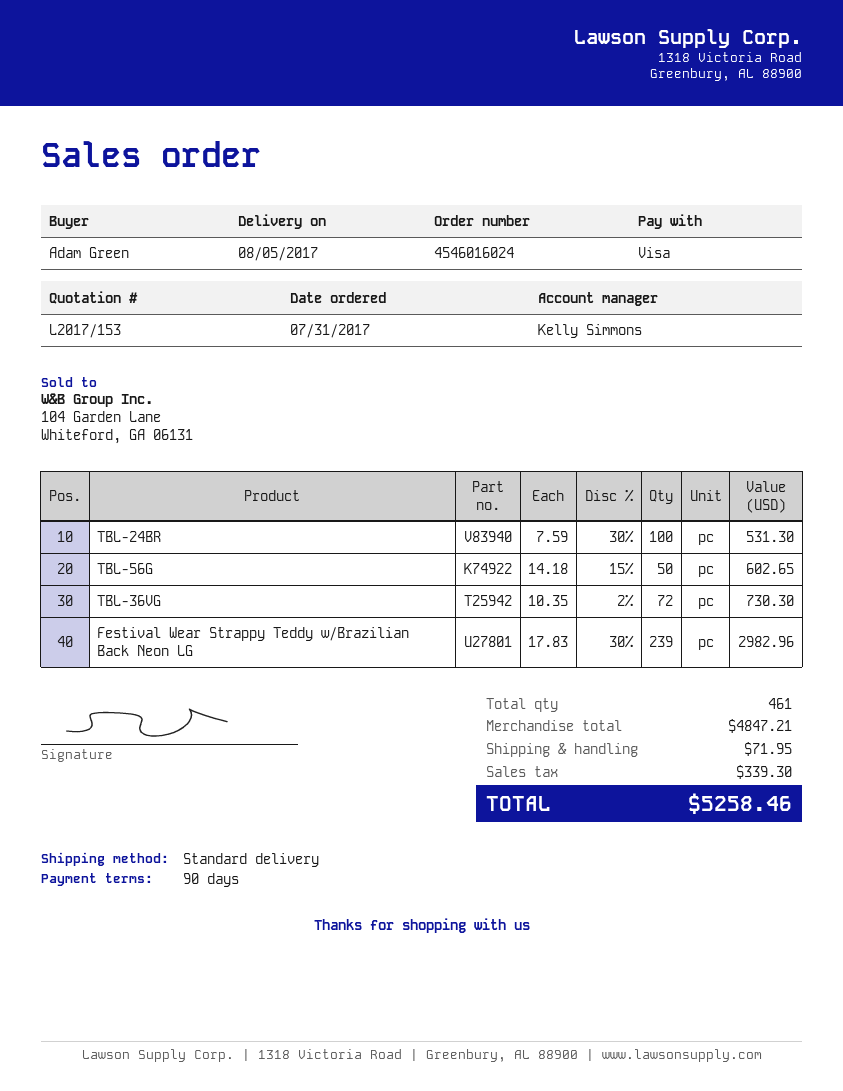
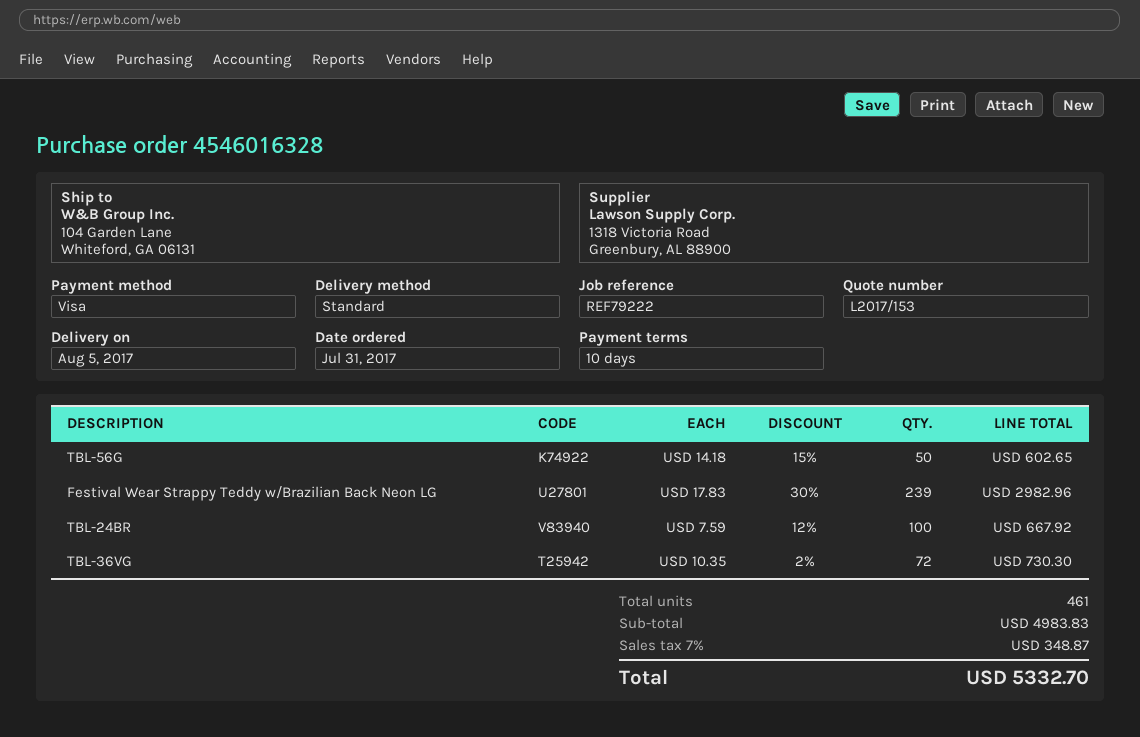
order number: 4546016024 -> 4546016328
payment terms: 90 days -> 10 days
TBL-24BR: 100 x 7.59 - 30% = 531.30 -> 100 x 7.59 - 12% = 667.92
subtotal: 4847.21 -> 4983.83
shipping: 71.95 -> none
tax: 339.30 -> 348.87
total: 5258.46 -> 5332.70

